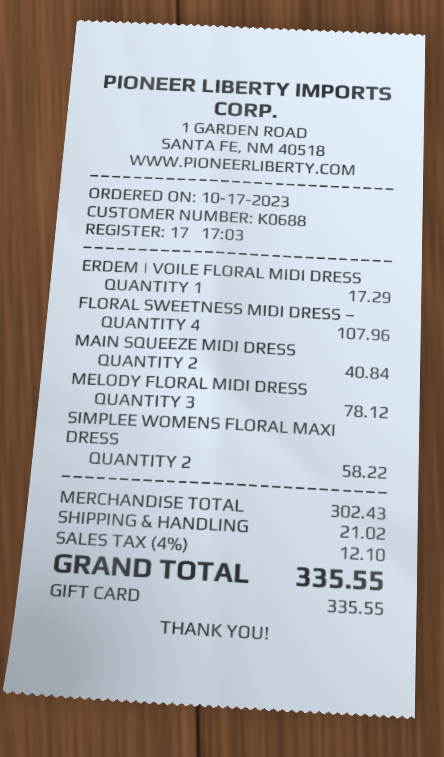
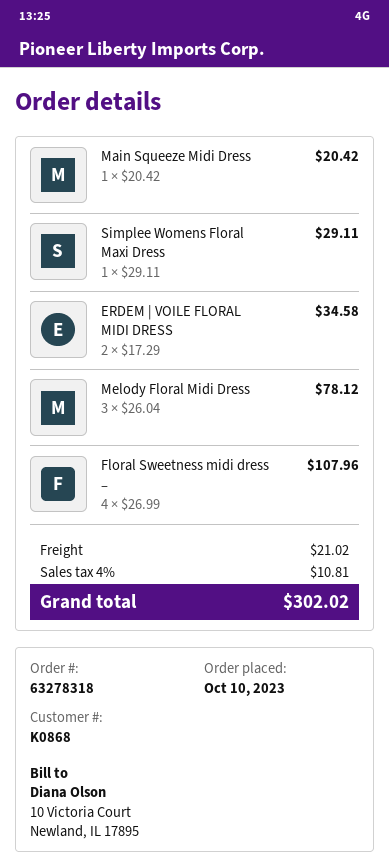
order date: 2023-10-17 -> 2023-10-10
customer number: K0688 -> K0868
ERDEM | VOILE FLORAL MIDI DRESS: 1 for 17.29 -> 2 for 34.58
MAIN SQUEEZE MIDI DRESS: 2 for 40.84 -> 1 for 20.42
SIMPLEE WOMENS FLORAL MAXI DRESS: 2 for 58.22 -> 1 for 29.11
tax: 4% = 12.10 -> 4% = 10.81
total: 335.55 -> 302.02

